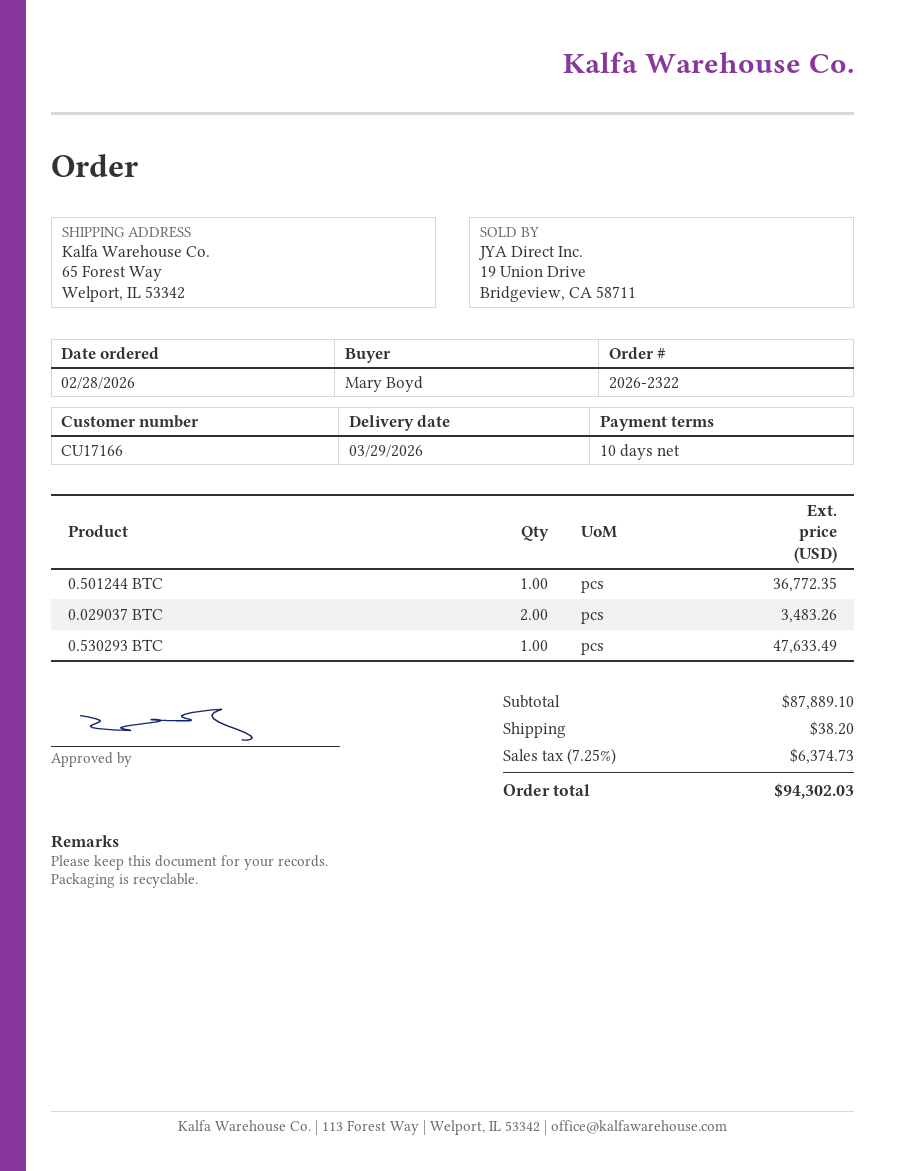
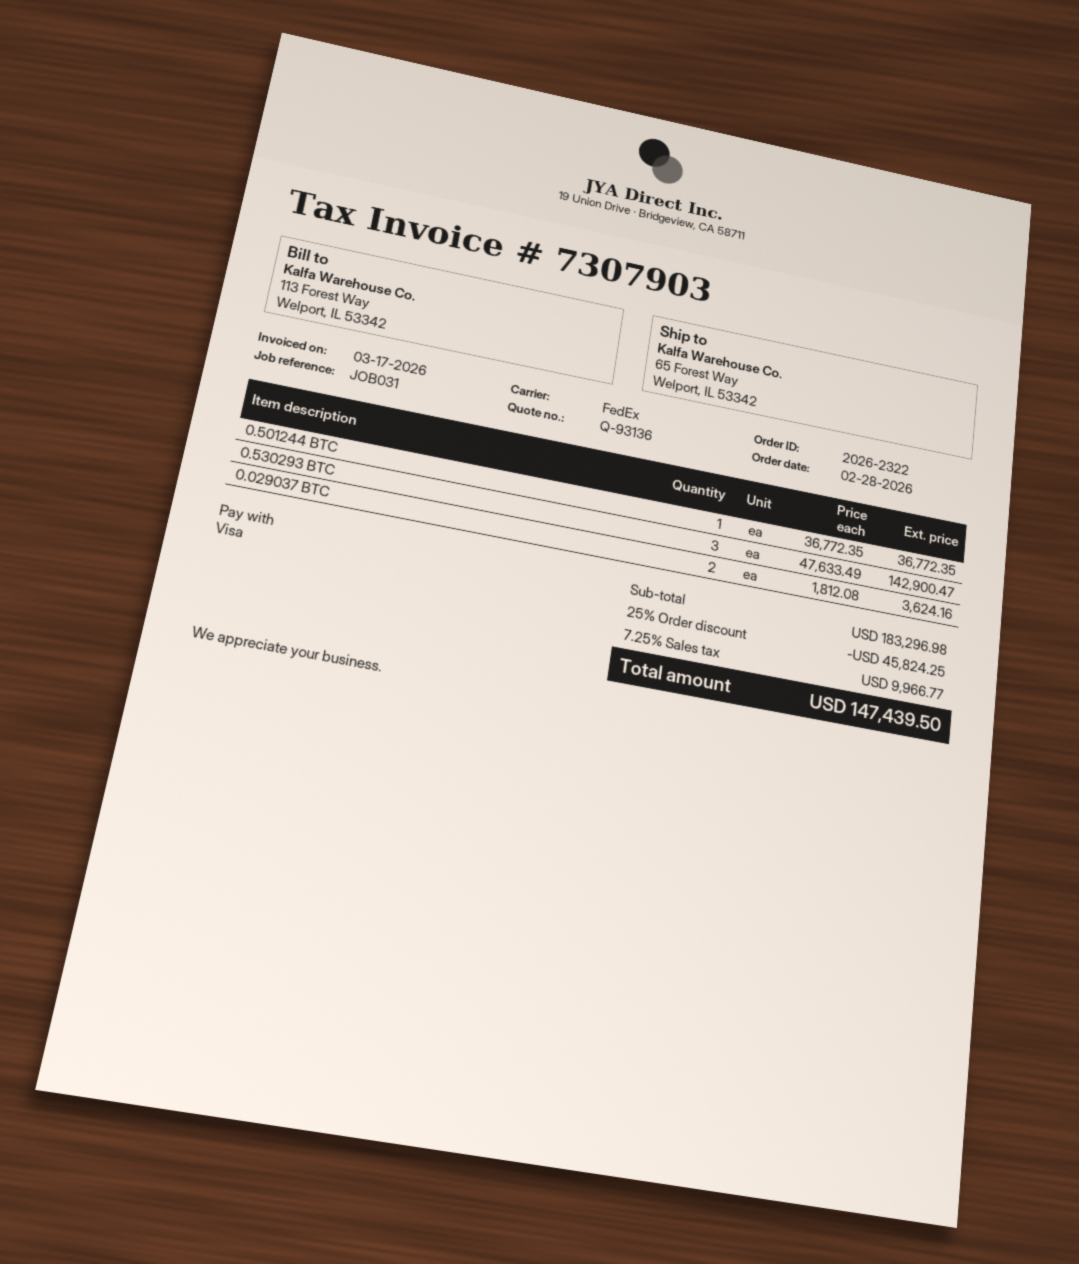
0.029037 BTC: 2 for 3483.26 -> 2 for 3624.16
0.530293 BTC: 1 for 47633.49 -> 3 for 142900.47
subtotal: 87889.10 -> 183296.98
discount: none -> 25% = 45824.25
shipping: 38.20 -> none
tax: 7.25% = 6374.73 -> 7.25% = 9966.77
total: 94302.03 -> 147439.50

